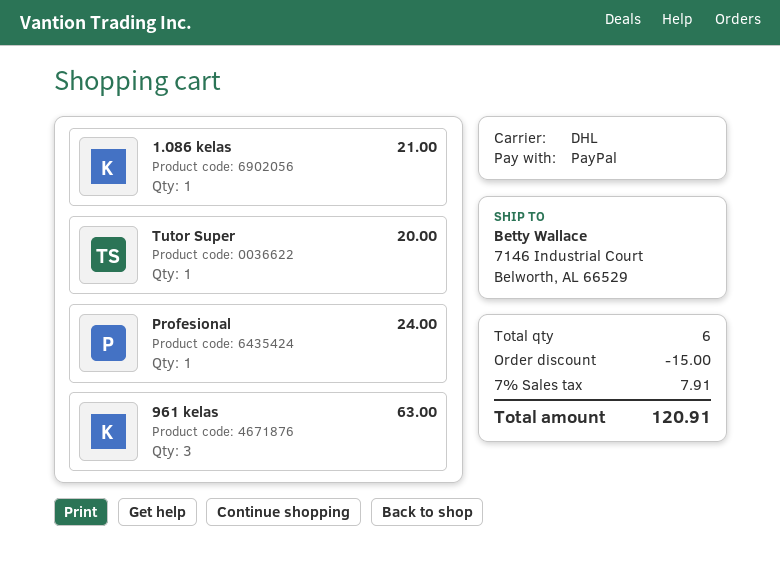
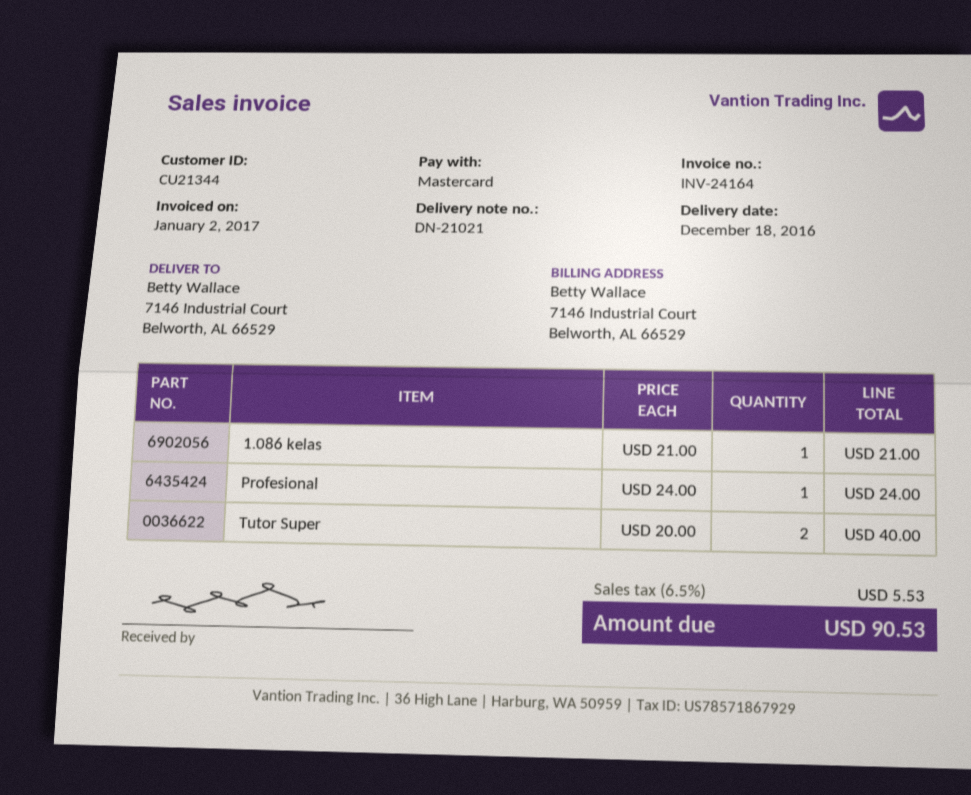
payment method: PayPal -> Mastercard
Tutor Super: 1 for 20.00 -> 2 for 40.00
961 kelas: 3 for 63.00 -> none
discount: 15.00 -> none
tax: 7% = 7.91 -> 6.5% = 5.53
total: 120.91 -> 90.53

